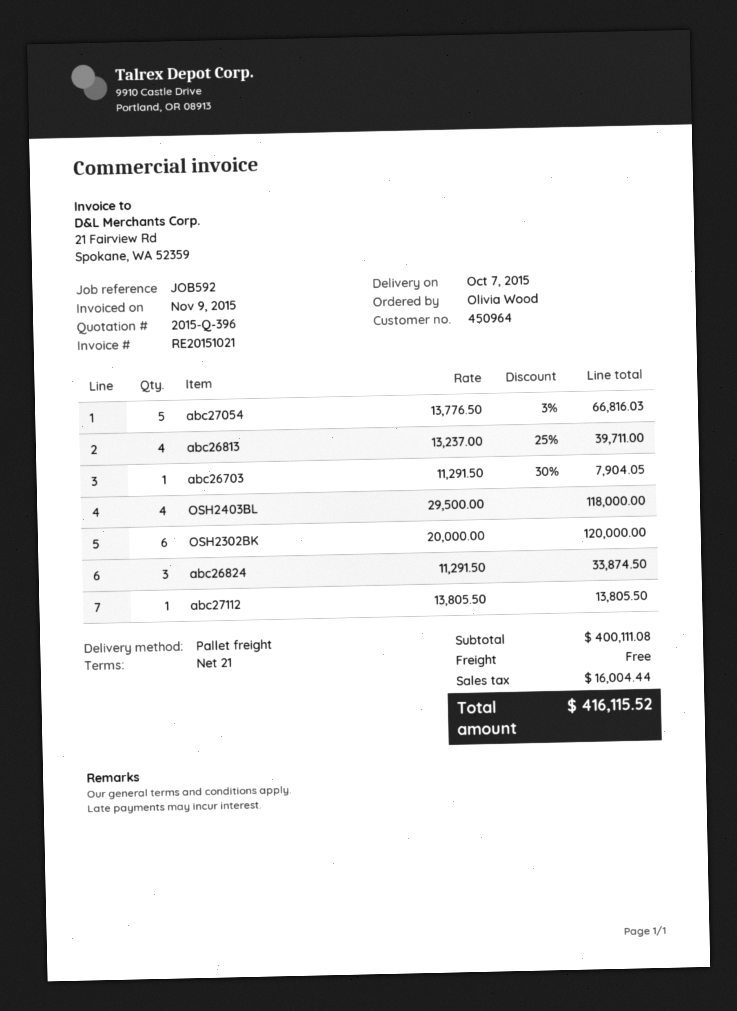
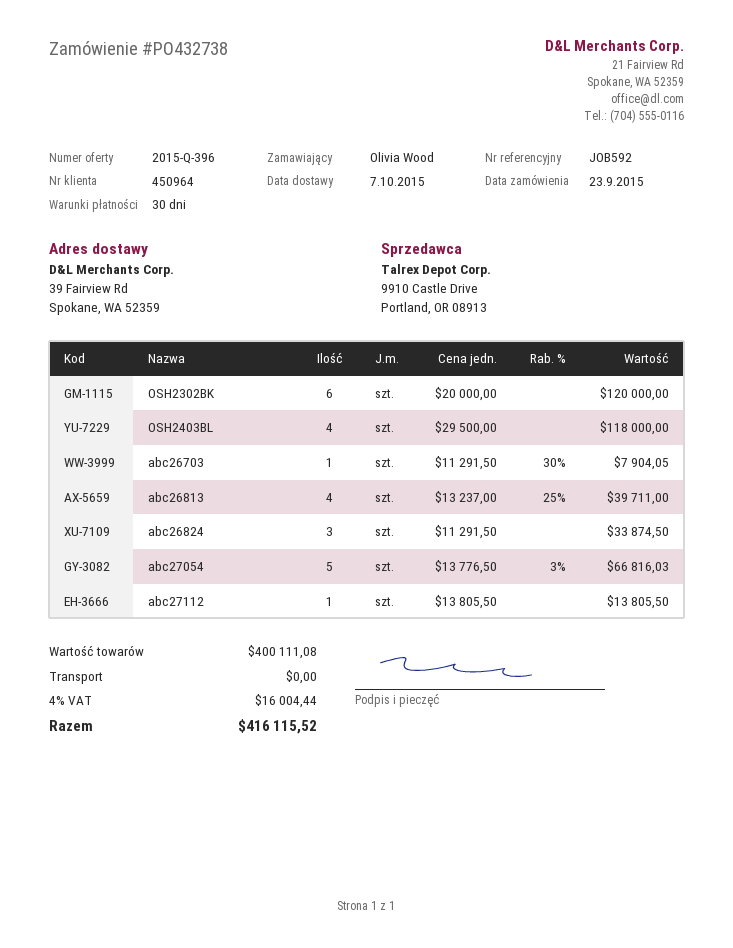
payment terms: 21 days -> 30 days

